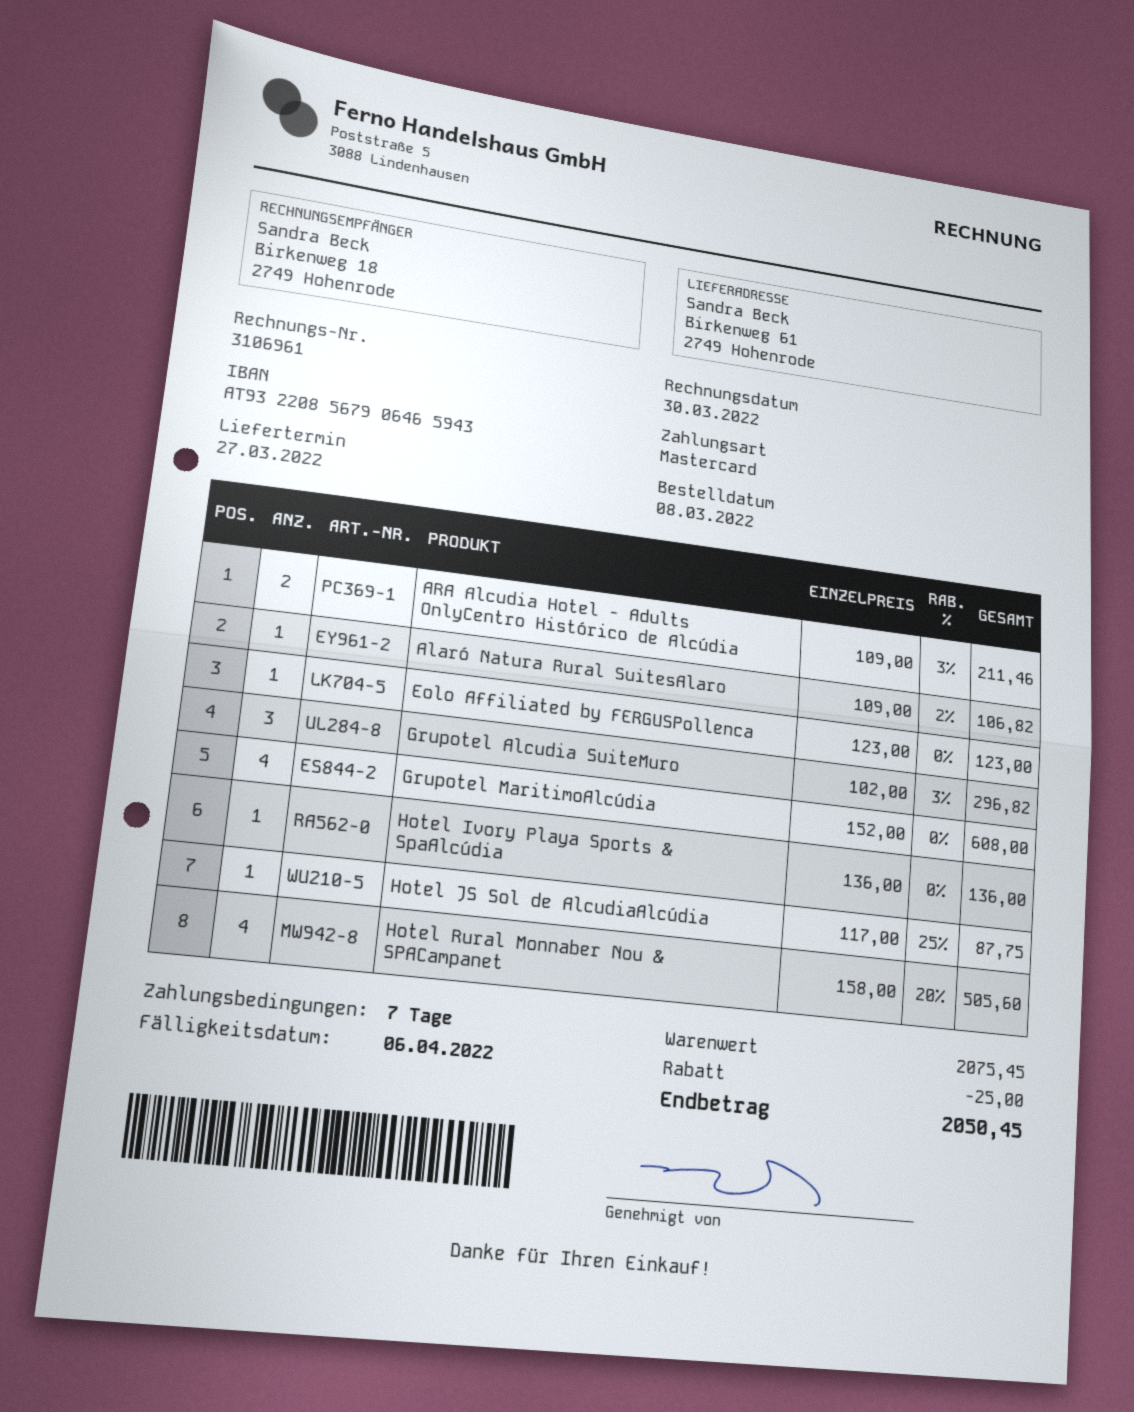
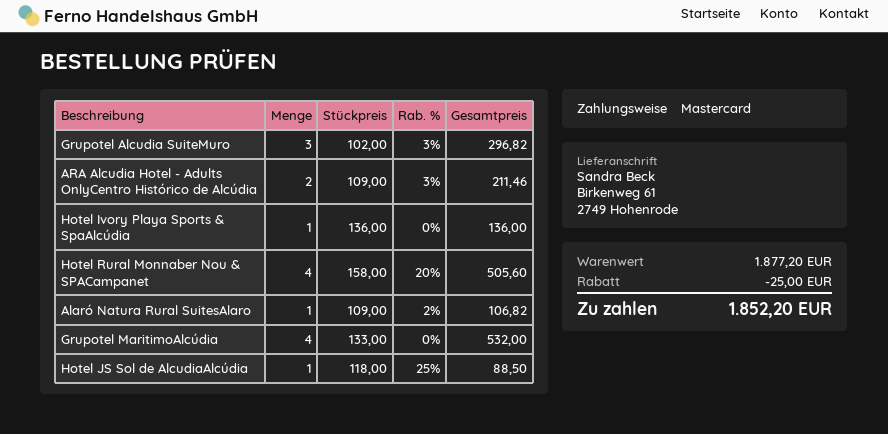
Eolo Affiliated by FERGUSPollenca: 1 x 123.00 = 123.00 -> none
Grupotel MaritimoAlcúdia: 4 x 152.00 = 608.00 -> 4 x 133.00 = 532.00
Hotel JS Sol de AlcudiaAlcúdia: 1 x 117.00 - 25% = 87.75 -> 1 x 118.00 - 25% = 88.50
subtotal: 2075.45 -> 1877.20
total: 2050.45 -> 1852.20

